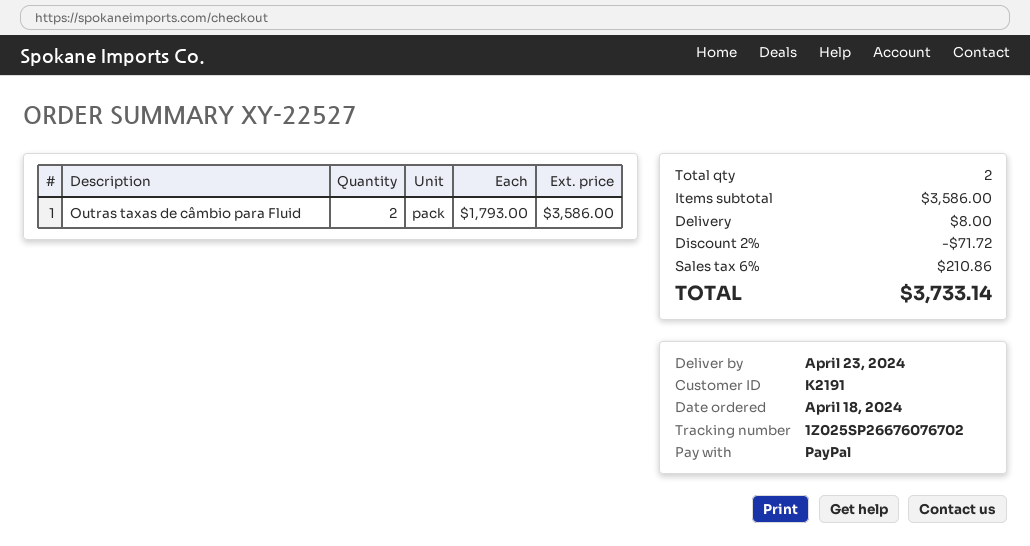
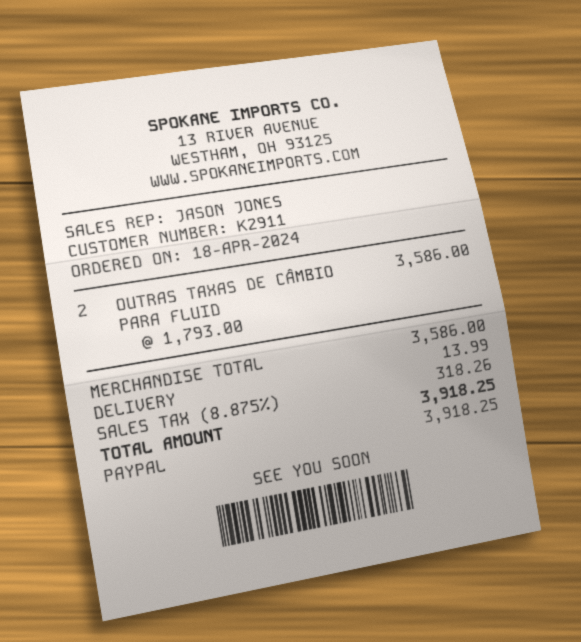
customer number: K2191 -> K2911
discount: 2% = 71.72 -> none
shipping: 8.00 -> 13.99
tax: 6% = 210.86 -> 8.875% = 318.26
total: 3733.14 -> 3918.25

